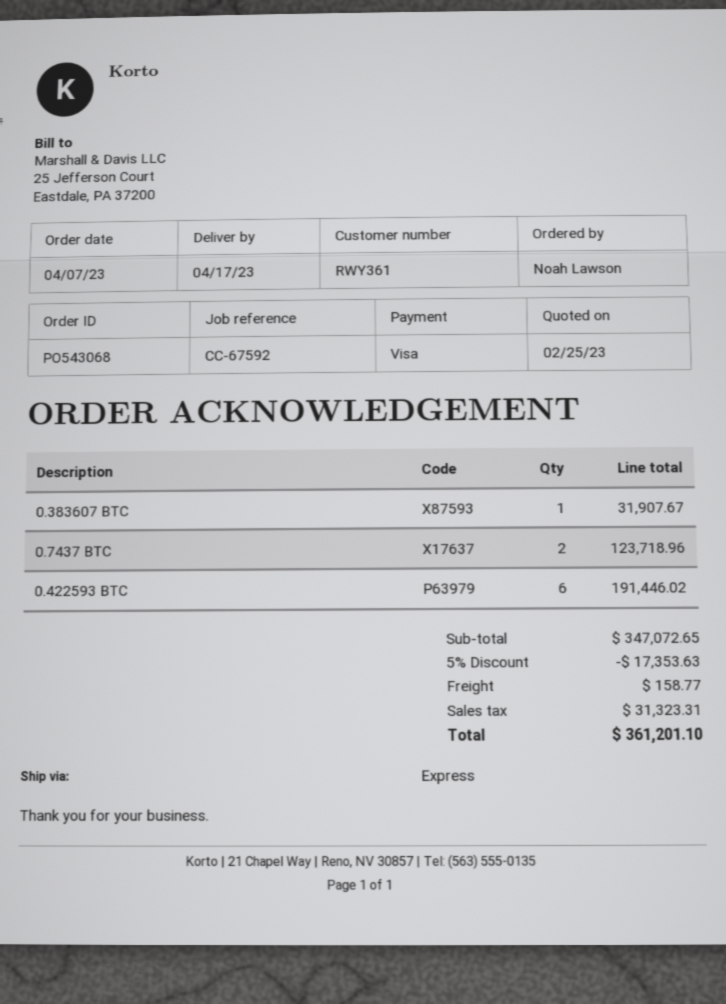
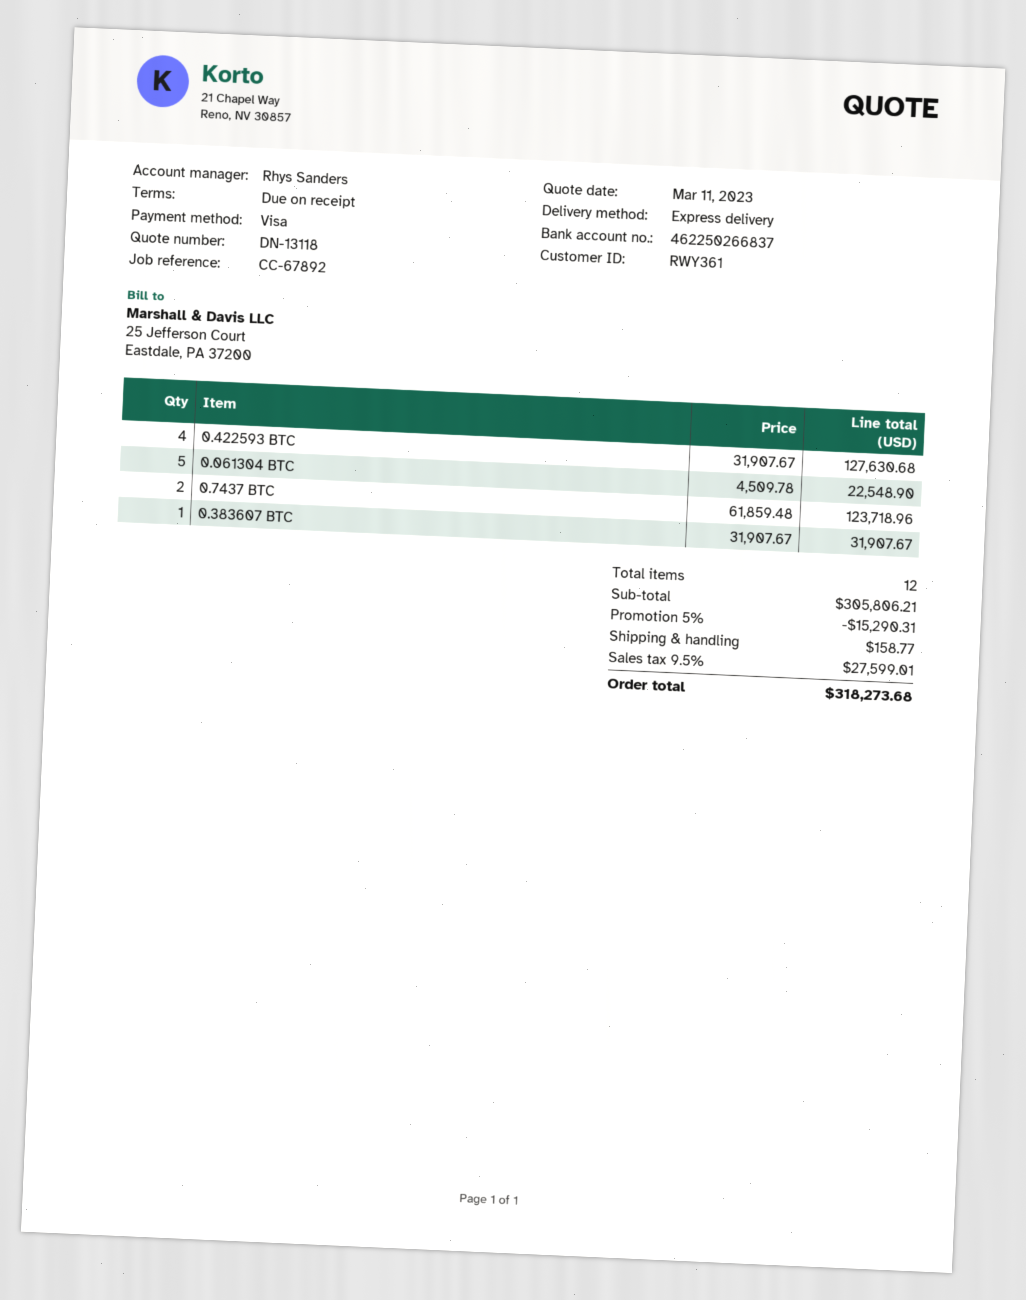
quote date: 2023-02-25 -> 2023-03-11
reference: CC-67592 -> CC-67892
0.422593 BTC: 6 for 191446.02 -> 4 for 127630.68
0.061304 BTC: none -> 5 for 22548.90
subtotal: 347072.65 -> 305806.21
discount: 5% = 17353.63 -> 5% = 15290.31
tax: 31323.31 -> 27599.01
total: 361201.10 -> 318273.68

